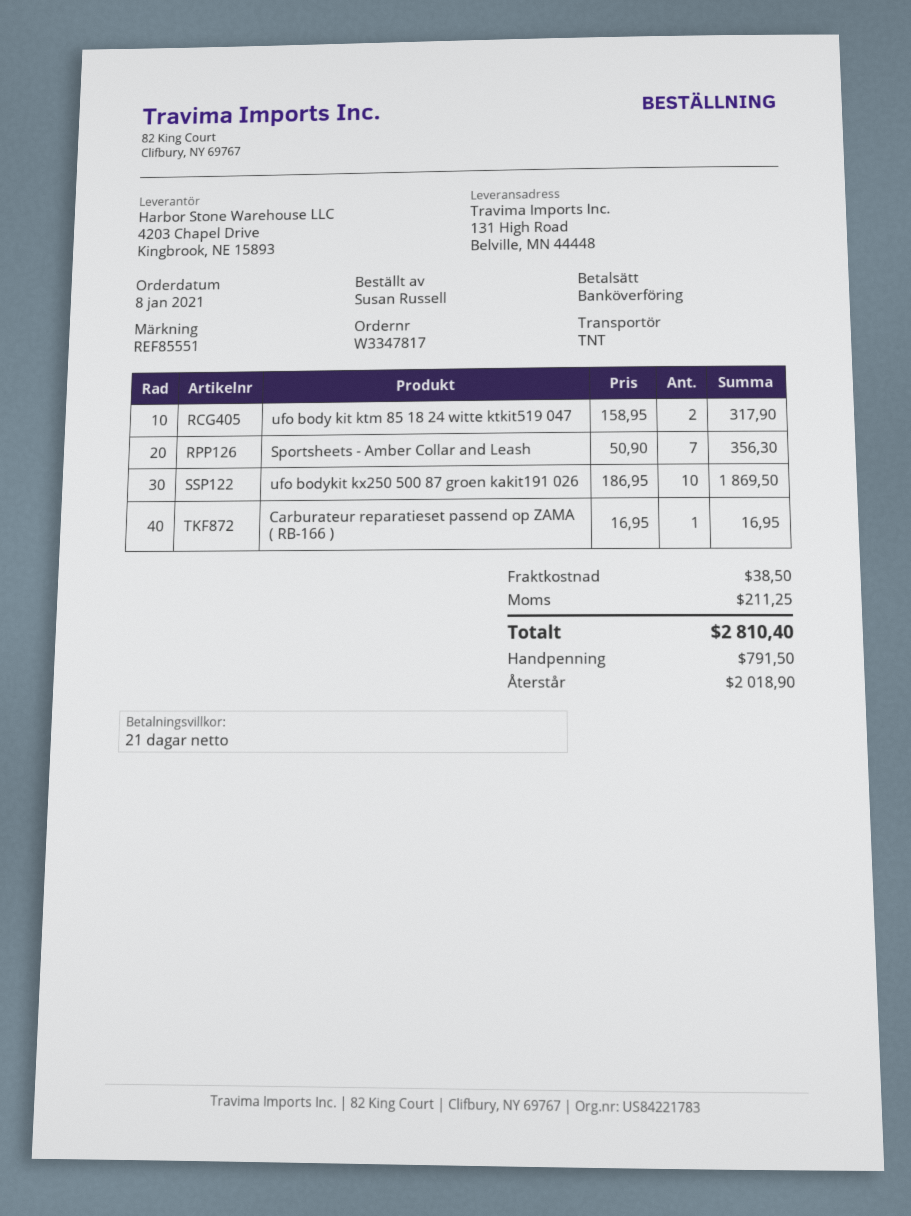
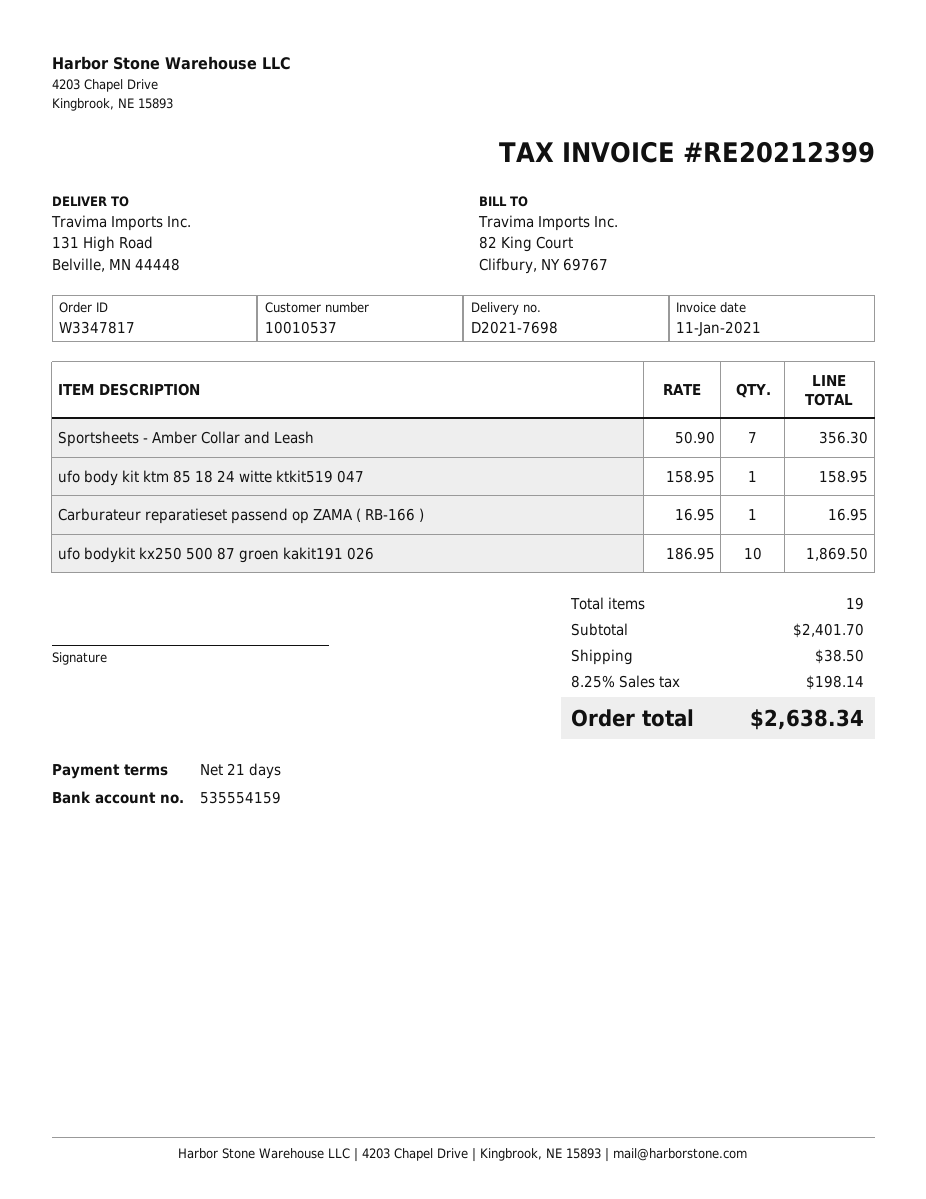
ufo body kit ktm 85 18 24 witte ktkit519 047: 2 x 158.95 = 317.90 -> 1 x 158.95 = 158.95
tax: 211.25 -> 198.14
total: 2810.40 -> 2638.34

